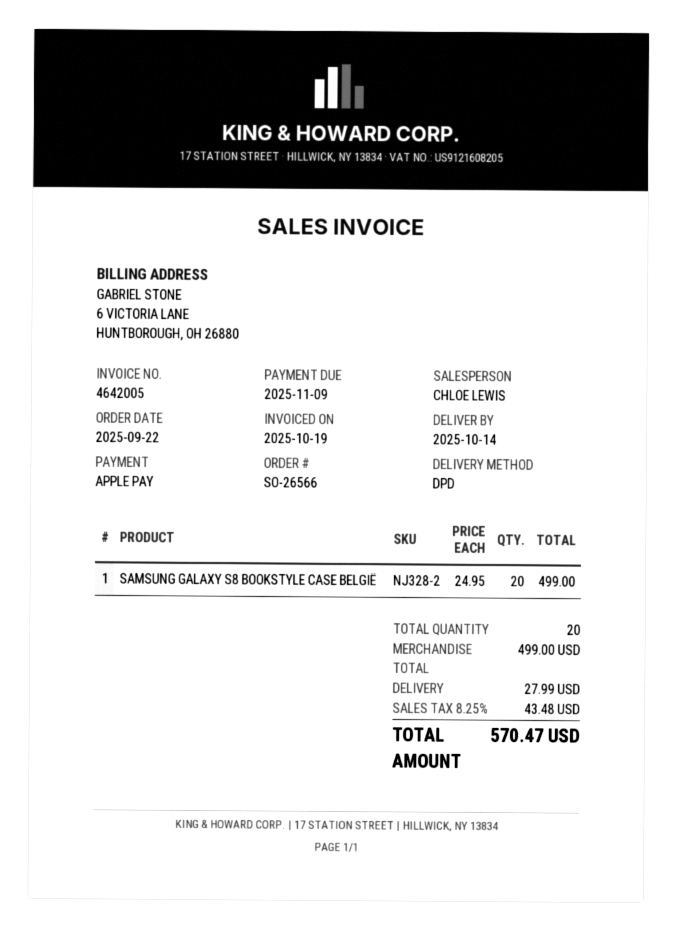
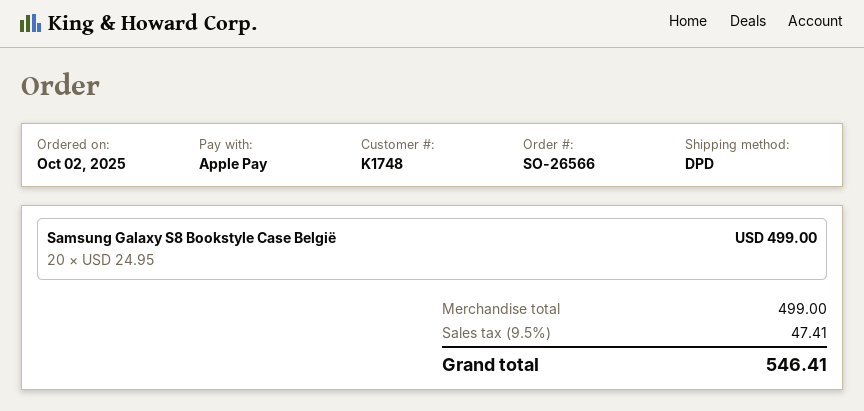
order date: 2025-09-22 -> 2025-10-02
shipping: 27.99 -> none
tax: 8.25% = 43.48 -> 9.5% = 47.41
total: 570.47 -> 546.41

